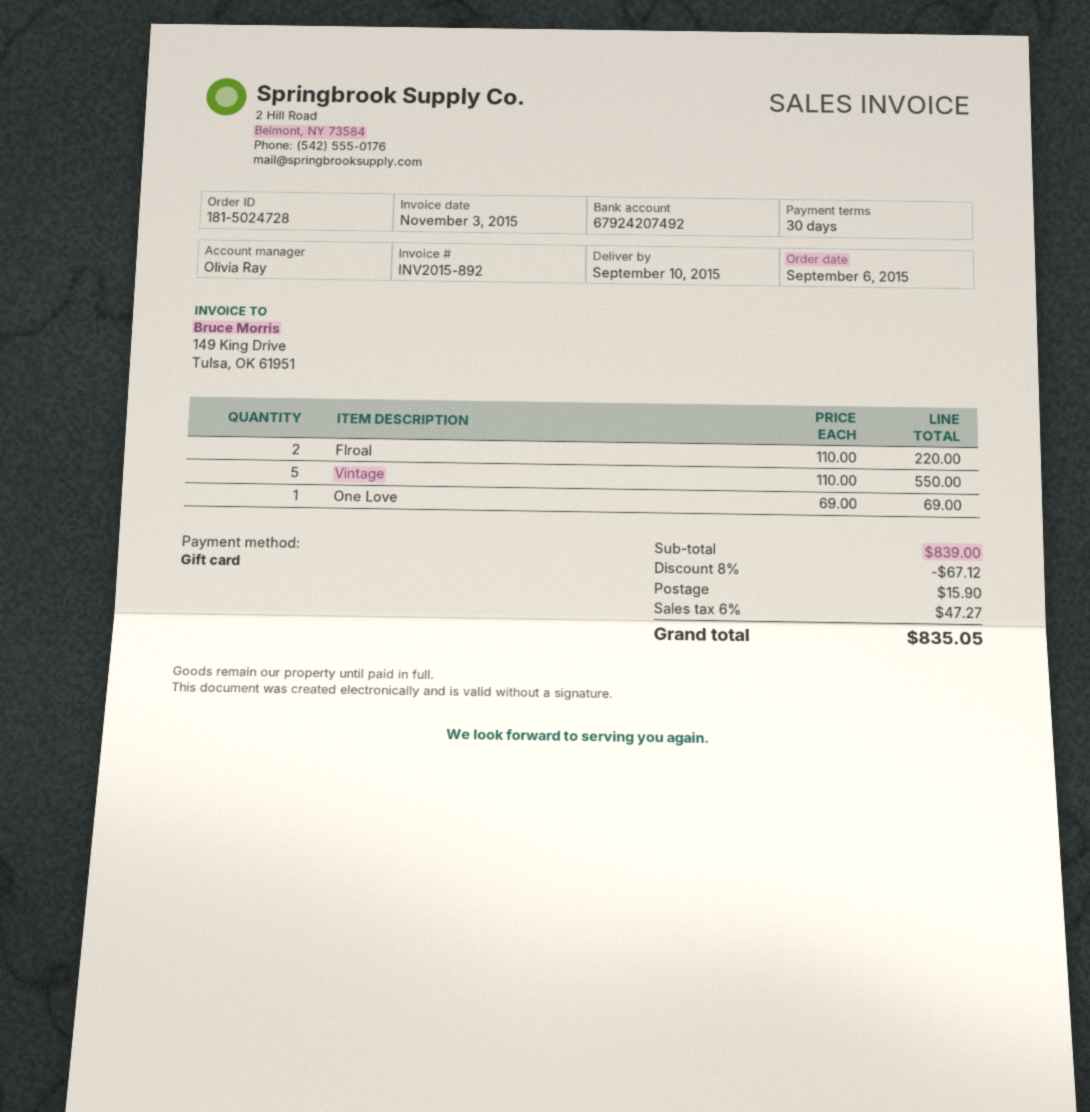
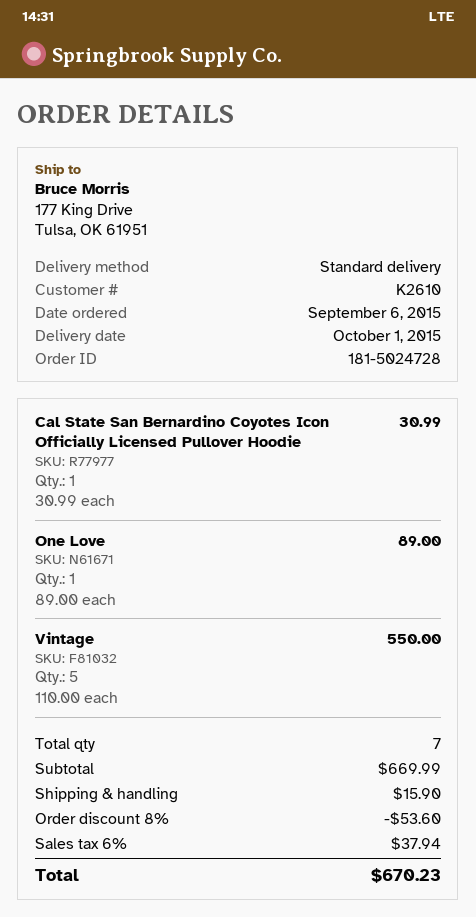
delivery date: 2015-09-10 -> 2015-10-01
Flroal: 2 x 110.00 = 220.00 -> none
One Love: 1 x 69.00 = 69.00 -> 1 x 89.00 = 89.00
Cal State San Bernardino Coyotes Icon Officially Licensed Pullover Hoodie: none -> 1 x 30.99 = 30.99
subtotal: 839.00 -> 669.99
discount: 8% = 67.12 -> 8% = 53.60
tax: 6% = 47.27 -> 6% = 37.94
total: 835.05 -> 670.23

